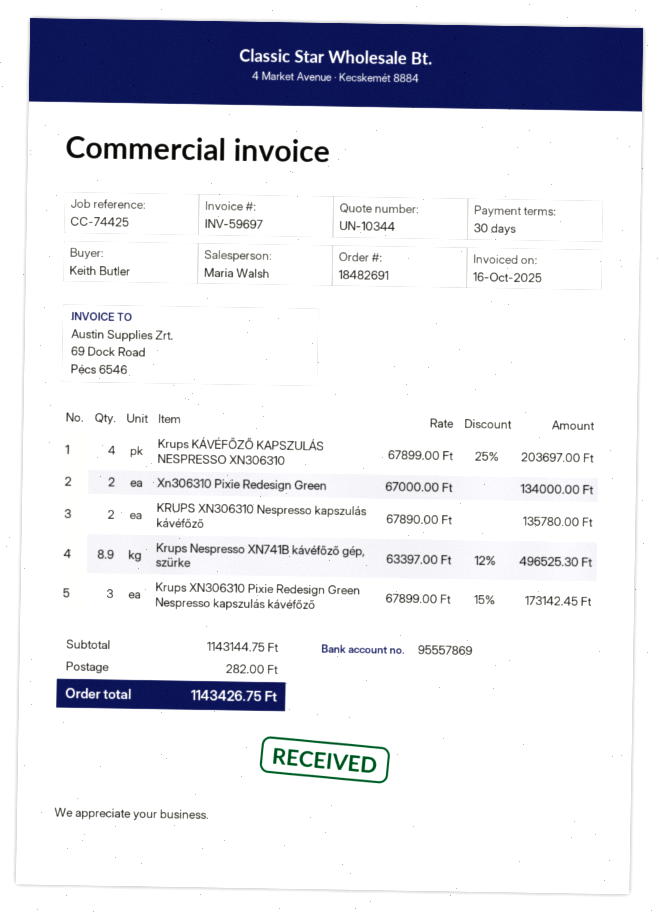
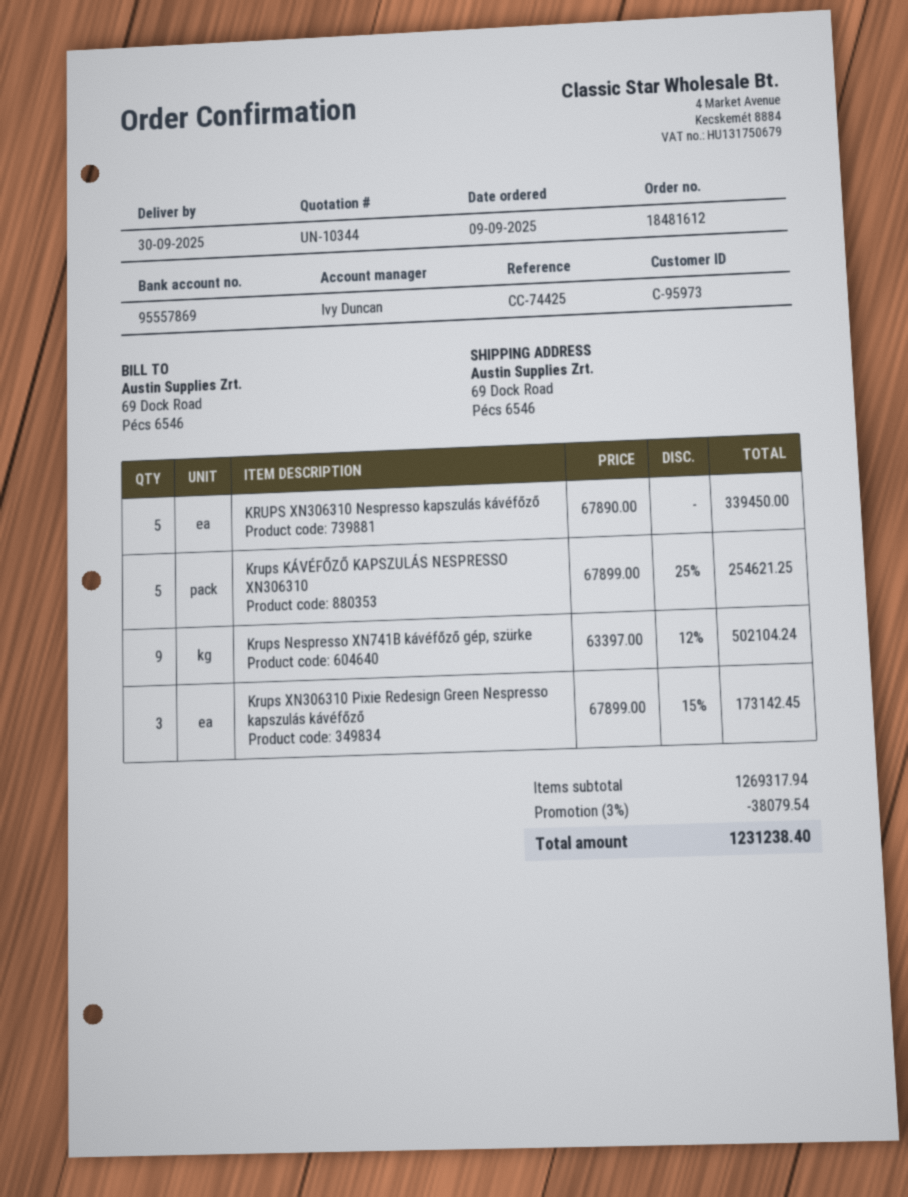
order number: 18482691 -> 18481612
sales rep: Maria Walsh -> Ivy Duncan
Krups KÁVÉFŐZŐ KAPSZULÁS NESPRESSO XN306310: 4 x 67899.00 - 25% = 203697.00 -> 5 x 67899.00 - 25% = 254621.25
Xn306310 Pixie Redesign Green: 2 x 67000.00 = 134000.00 -> none
KRUPS XN306310 Nespresso kapszulás kávéfőző: 2 x 67890.00 = 135780.00 -> 5 x 67890.00 = 339450.00
Krups Nespresso XN741B kávéfőző gép, szürke: 8.9 x 63397.00 - 12% = 496525.30 -> 9 x 63397.00 - 12% = 502104.24
subtotal: 1143144.75 -> 1269317.94
discount: none -> 3% = 38079.54
shipping: 282.00 -> none
total: 1143426.75 -> 1231238.40

